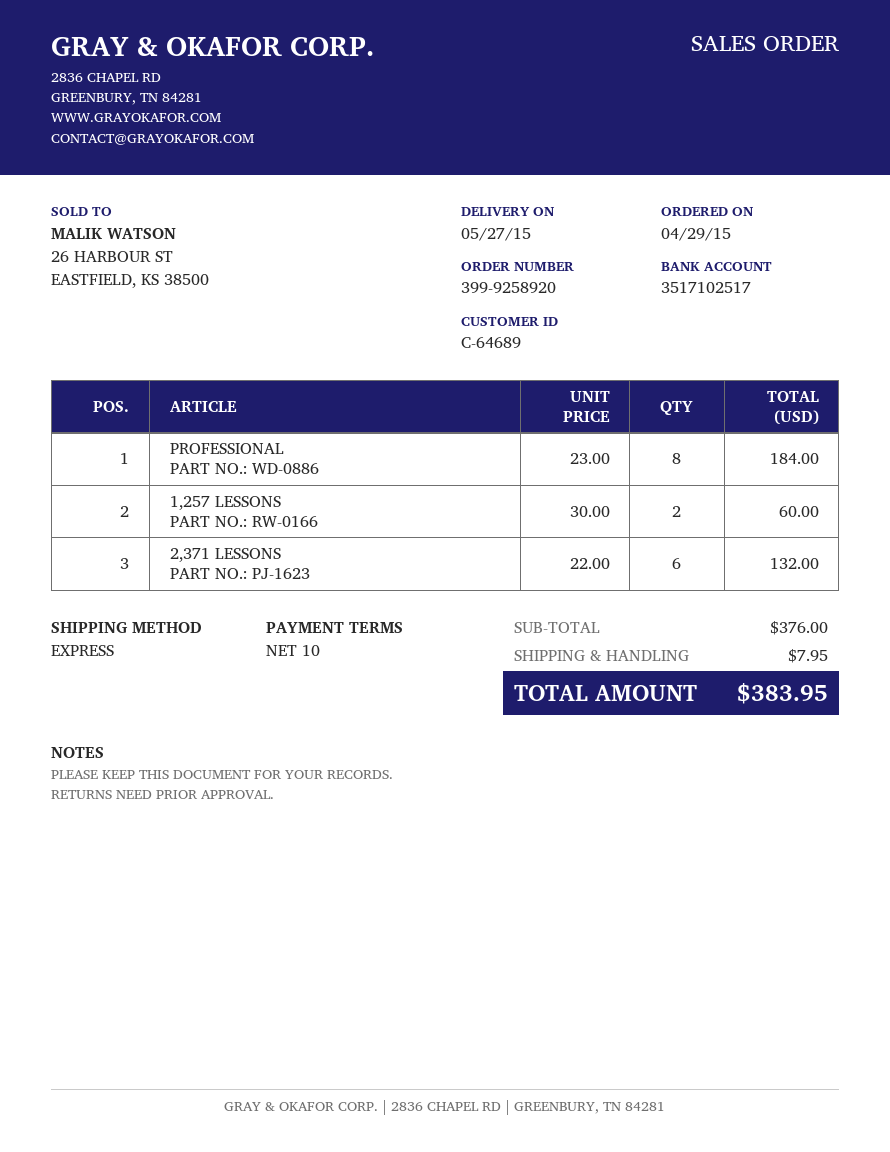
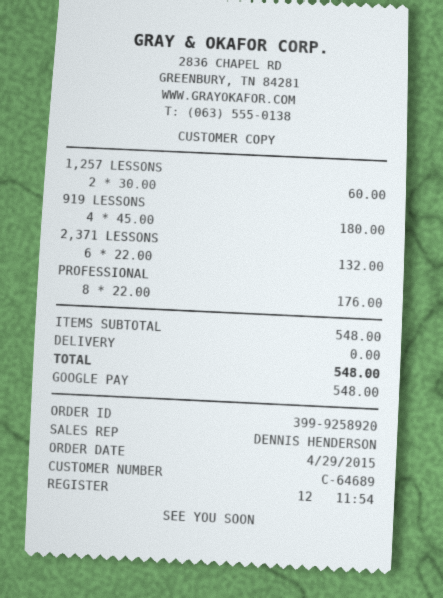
PROFESSIONAL: 8 x 23.00 = 184.00 -> 8 x 22.00 = 176.00
919 LESSONS: none -> 4 x 45.00 = 180.00
subtotal: 376.00 -> 548.00
shipping: 7.95 -> 0.00
total: 383.95 -> 548.00

